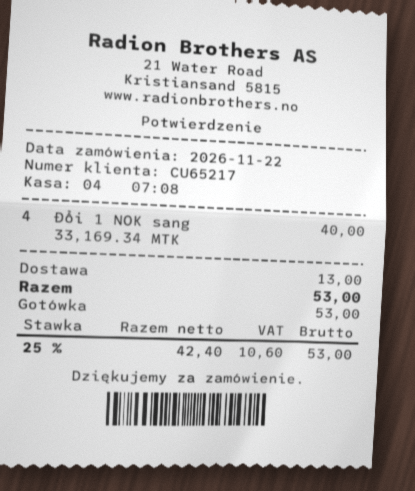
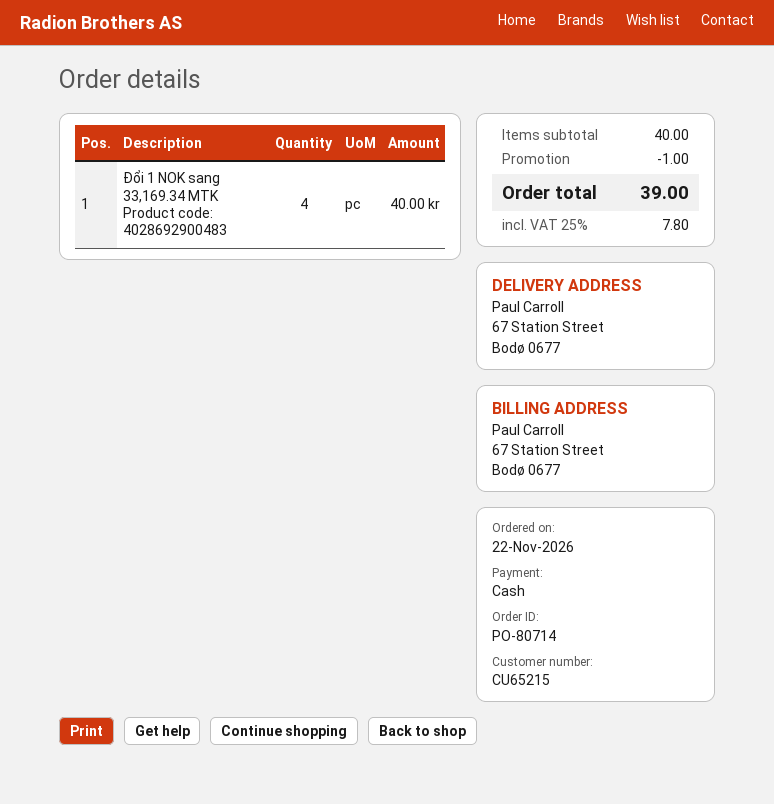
customer number: CU65217 -> CU65215
discount: none -> 1.00
shipping: 13.00 -> none
tax: 25% = 10.60 -> 25% = 7.80
total: 53.00 -> 39.00

